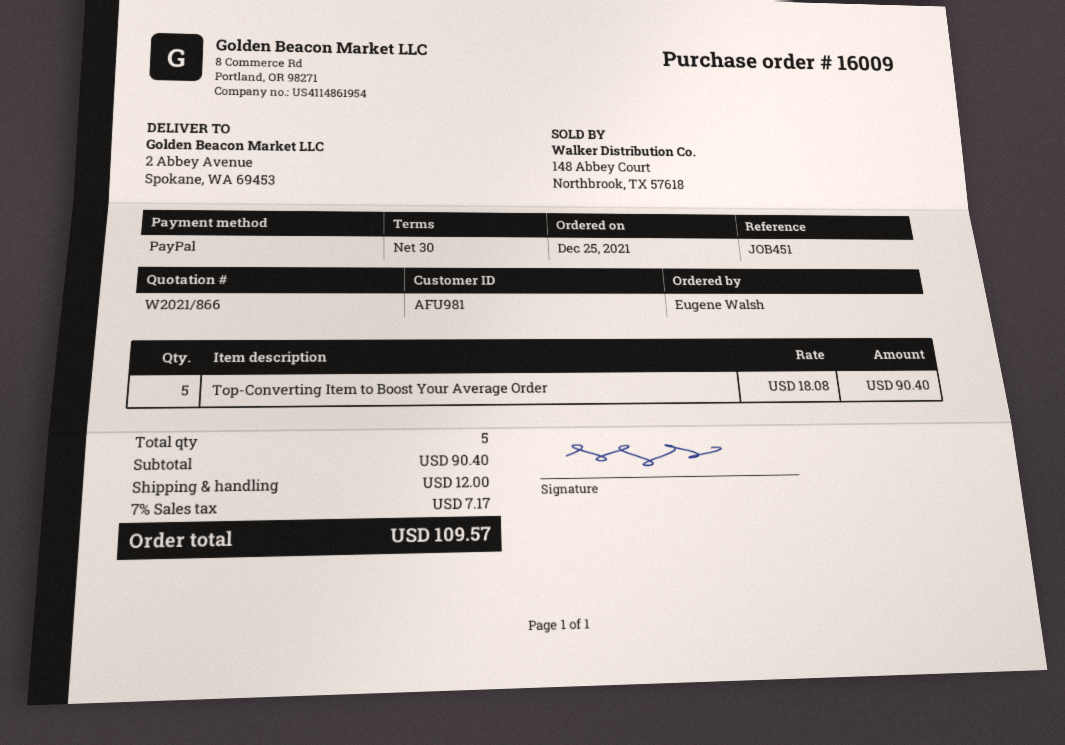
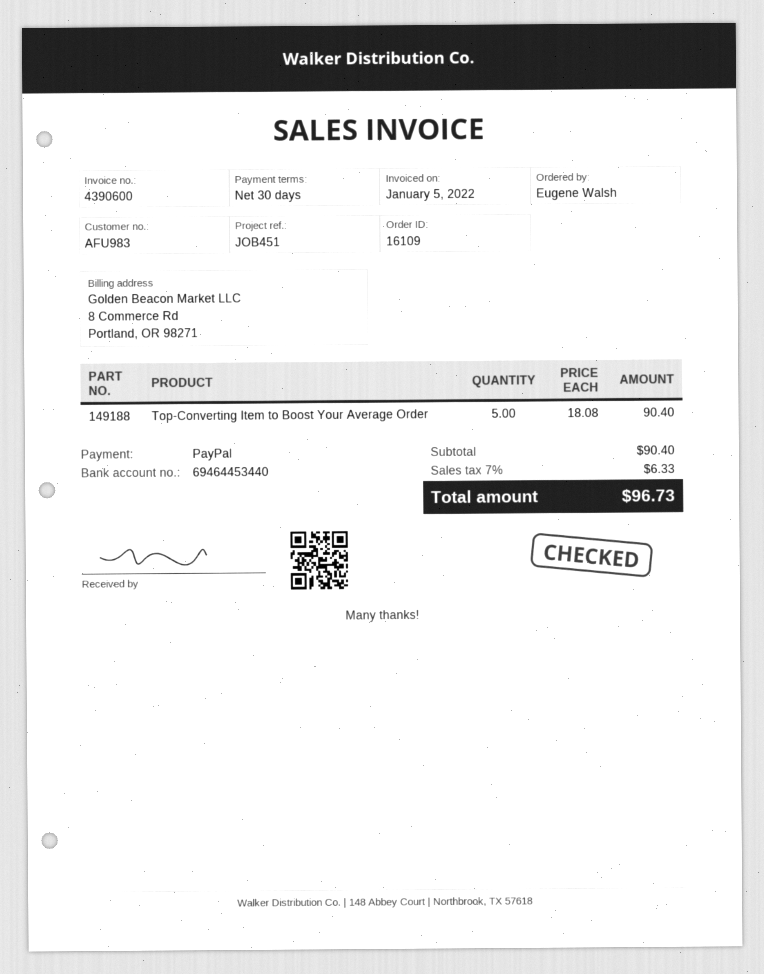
order number: 16009 -> 16109
customer number: AFU981 -> AFU983
shipping: 12.00 -> none
tax: 7% = 7.17 -> 7% = 6.33
total: 109.57 -> 96.73

